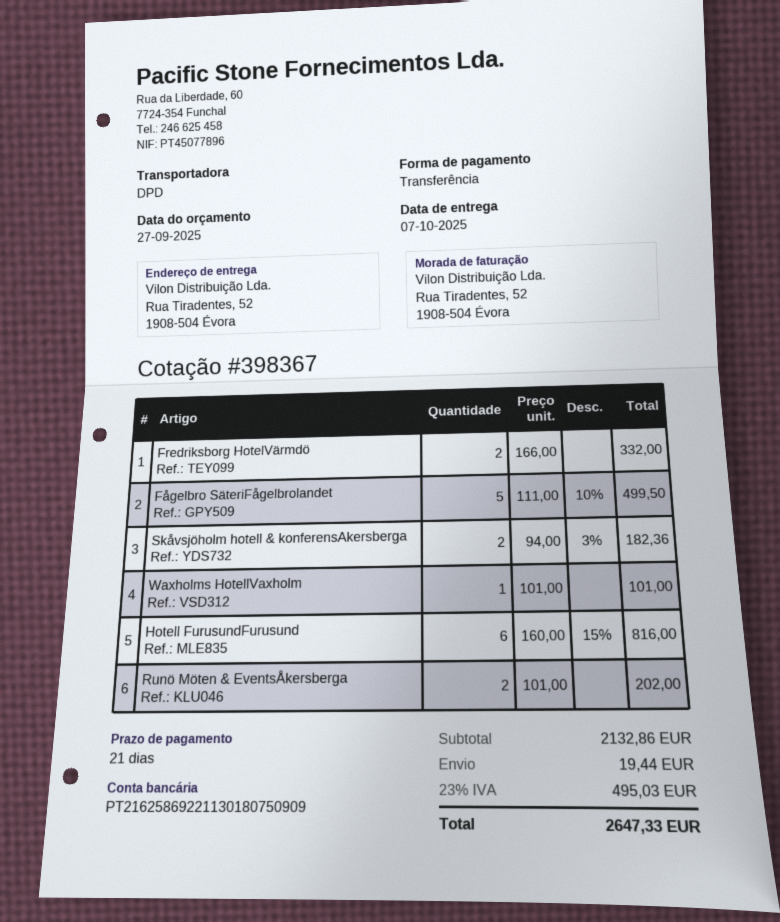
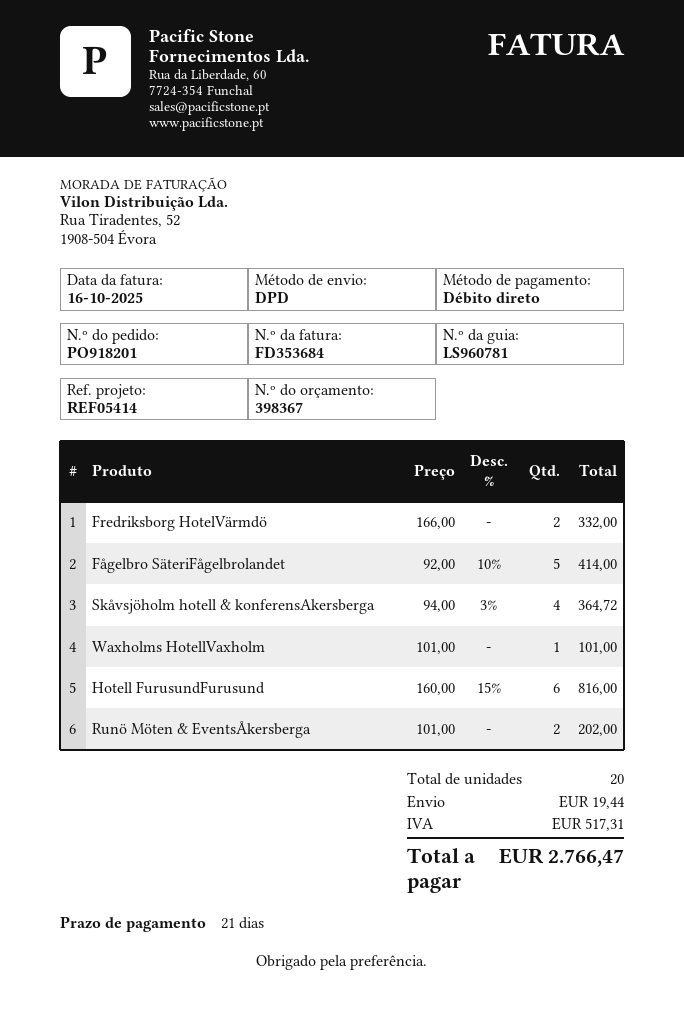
payment method: bank transfer -> direct debit
Fågelbro SäteriFågelbrolandet: 5 x 111.00 - 10% = 499.50 -> 5 x 92.00 - 10% = 414.00
Skåvsjöholm hotell & konferensAkersberga: 2 x 94.00 - 3% = 182.36 -> 4 x 94.00 - 3% = 364.72
tax: 495.03 -> 517.31
total: 2647.33 -> 2766.47

